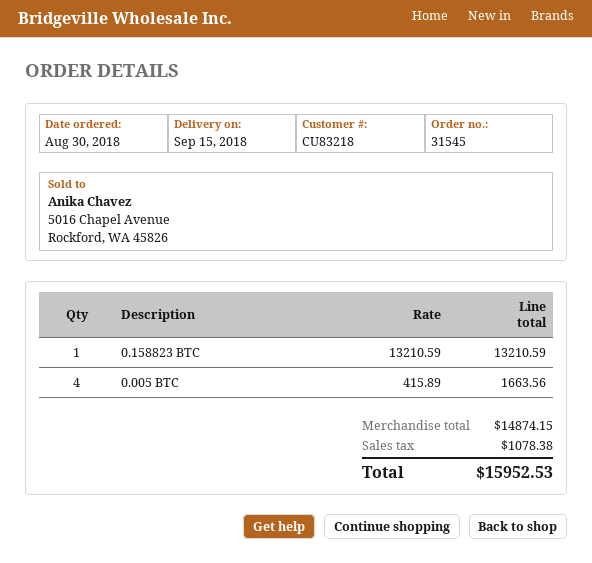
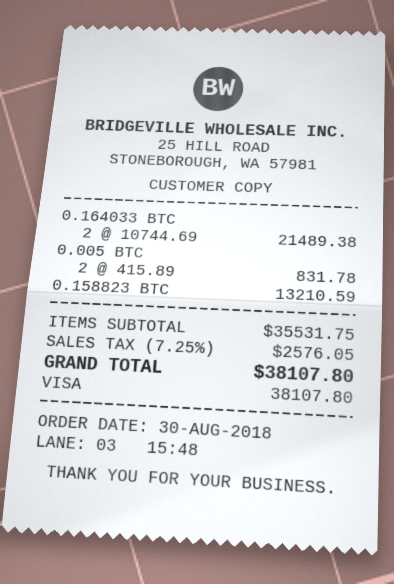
0.005 BTC: 4 x 415.89 = 1663.56 -> 2 x 415.89 = 831.78
0.164033 BTC: none -> 2 x 10744.69 = 21489.38
subtotal: 14874.15 -> 35531.75
tax: 1078.38 -> 2576.05
total: 15952.53 -> 38107.80

